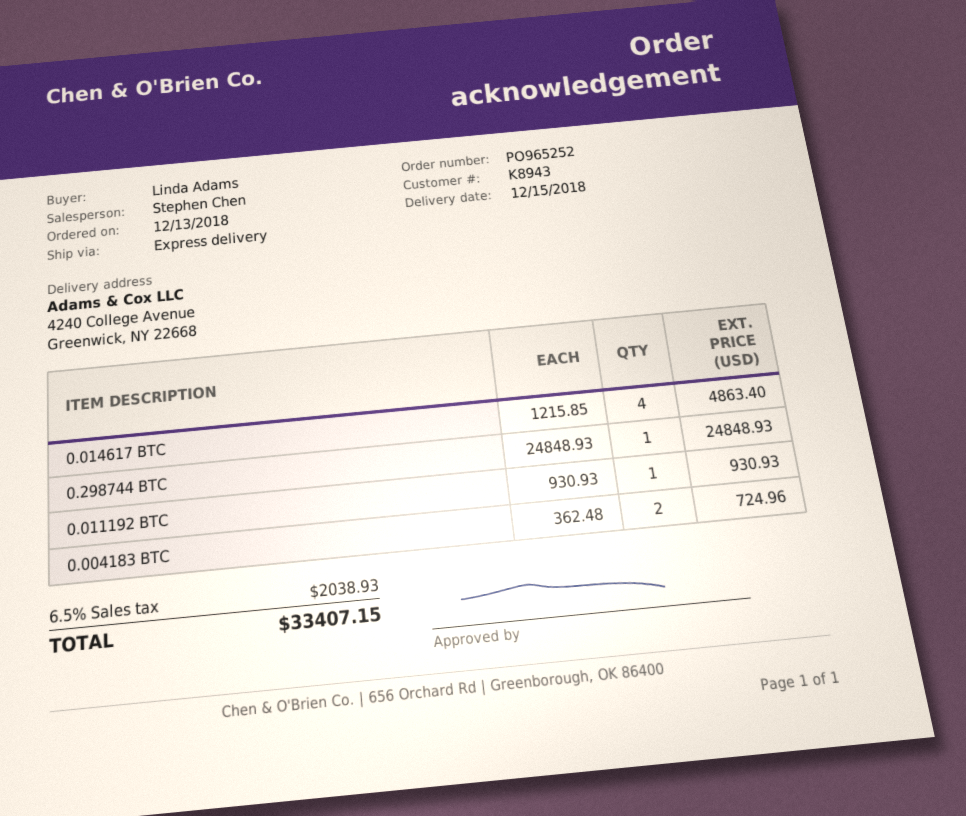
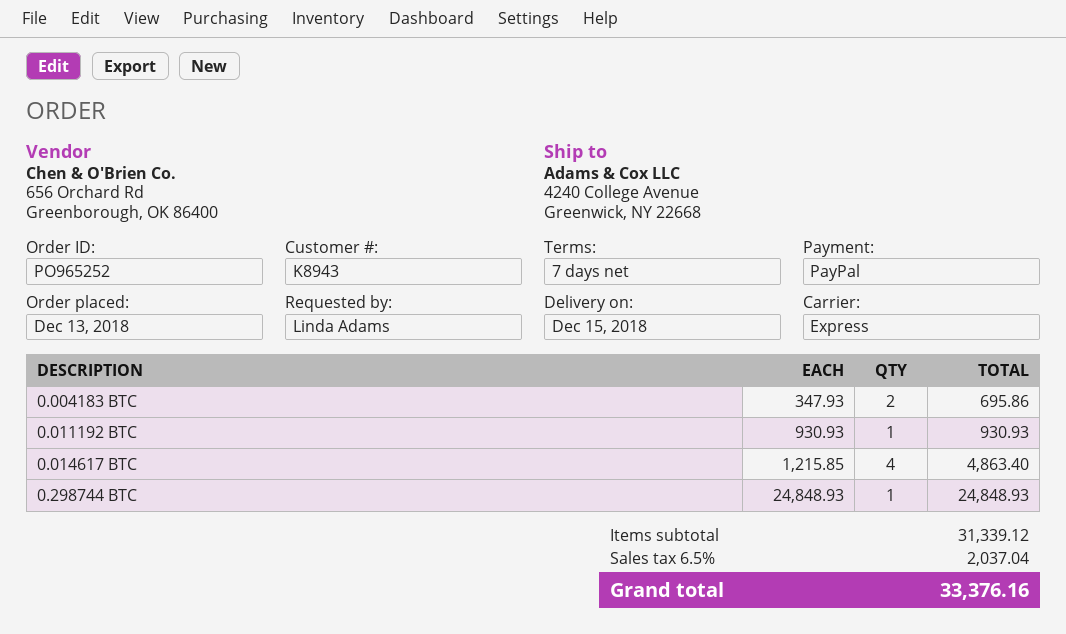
0.004183 BTC: 2 x 362.48 = 724.96 -> 2 x 347.93 = 695.86
tax: 6.5% = 2038.93 -> 6.5% = 2037.04
total: 33407.15 -> 33376.16

